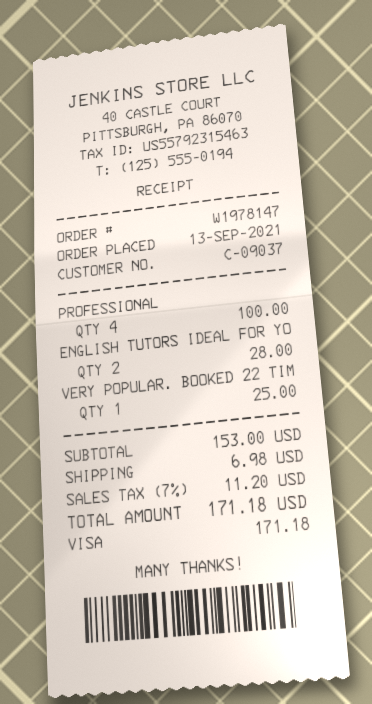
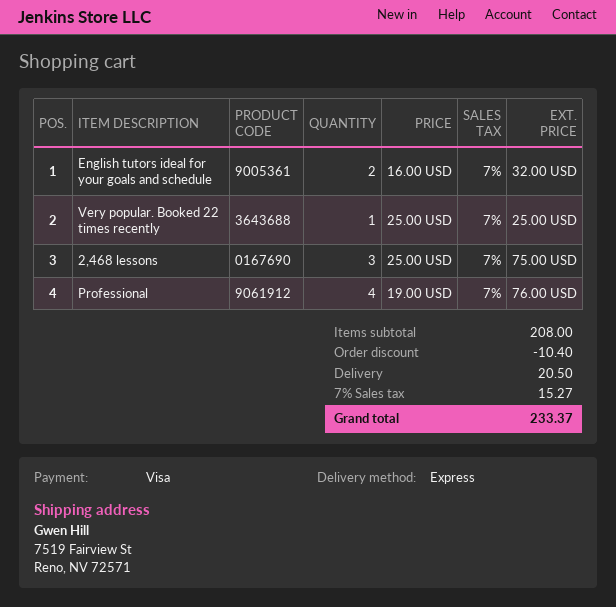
PROFESSIONAL: 4 for 100.00 -> 4 for 76.00
ENGLISH TUTORS IDEAL FOR YO: 2 for 28.00 -> 2 for 32.00
2,468 lessons: none -> 3 for 75.00
subtotal: 153.00 -> 208.00
discount: none -> 10.40
shipping: 6.98 -> 20.50
tax: 7% = 11.20 -> 7% = 15.27
total: 171.18 -> 233.37

